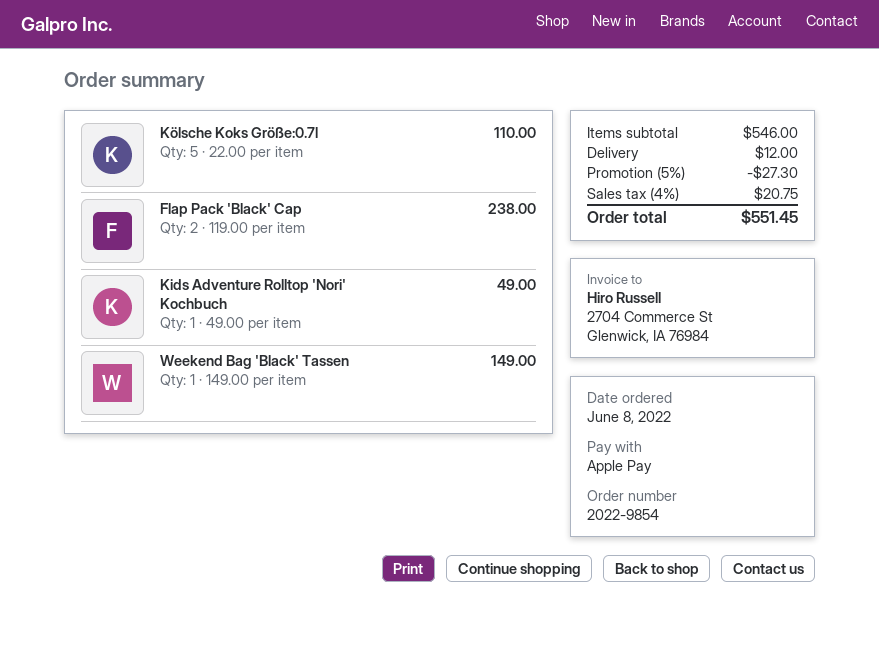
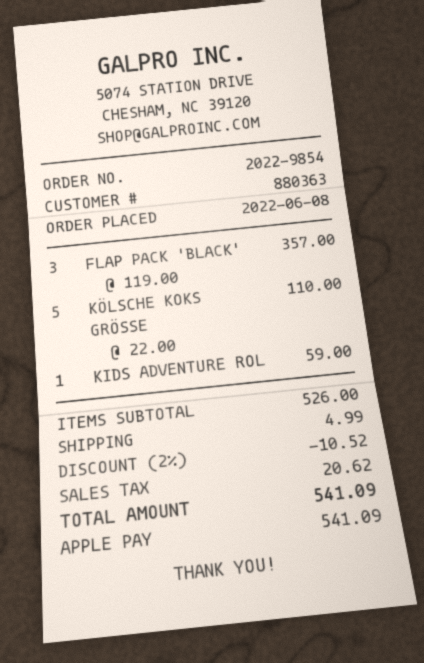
Flap Pack 'Black' Cap: 2 x 119.00 = 238.00 -> 3 x 119.00 = 357.00
Kids Adventure Rolltop 'Nori' Kochbuch: 1 x 49.00 = 49.00 -> 1 x 59.00 = 59.00
Weekend Bag 'Black' Tassen: 1 x 149.00 = 149.00 -> none
subtotal: 546.00 -> 526.00
discount: 5% = 27.30 -> 2% = 10.52
shipping: 12.00 -> 4.99
tax: 20.75 -> 20.62
total: 551.45 -> 541.09

